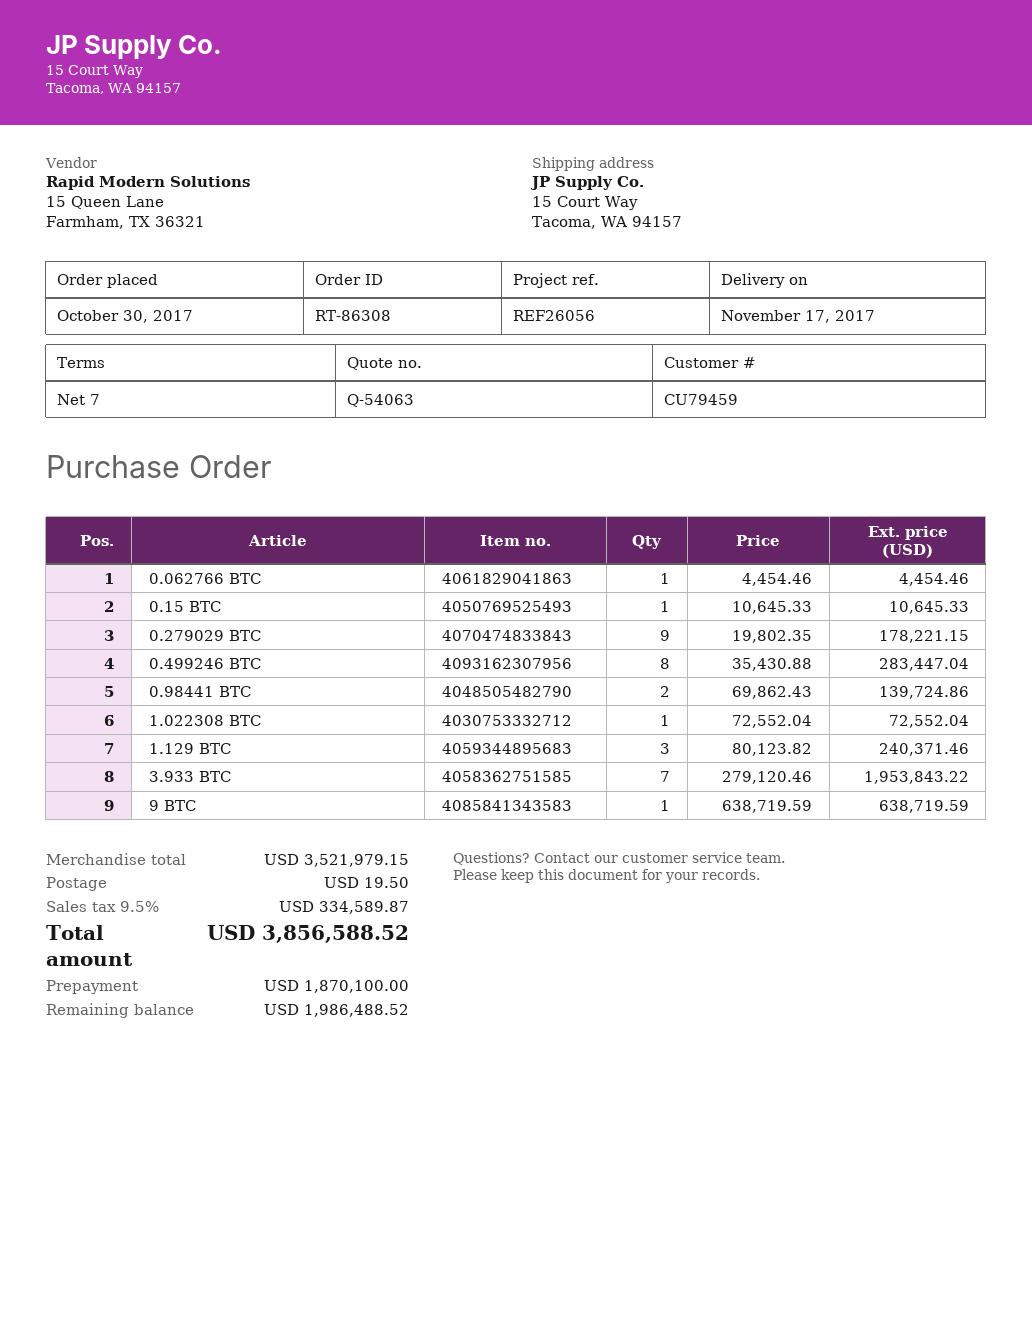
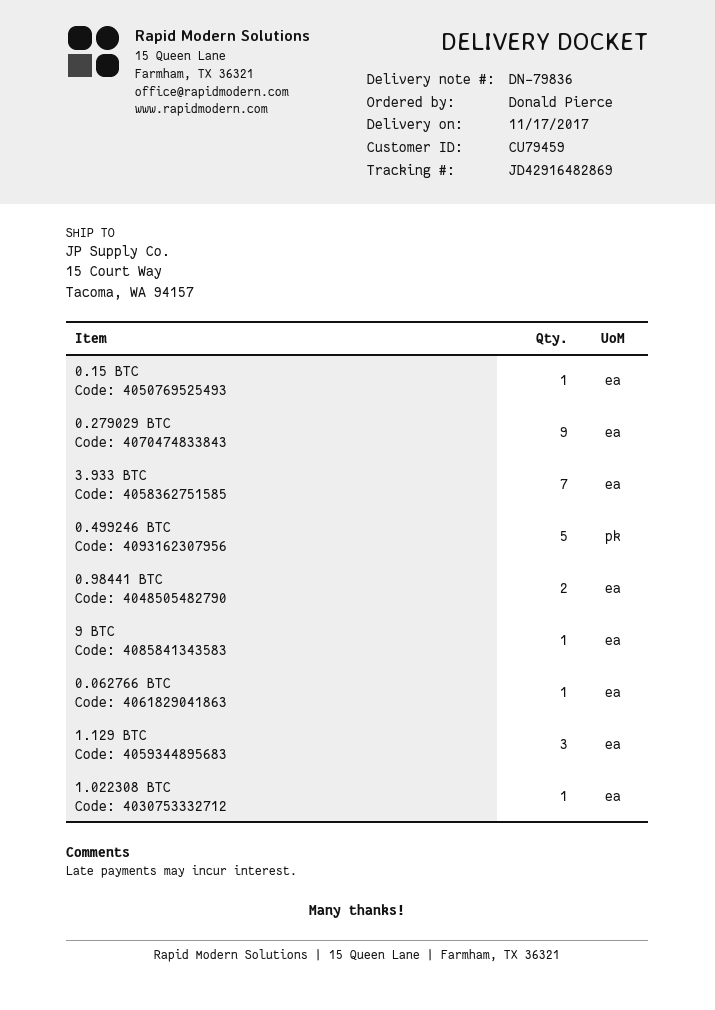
0.499246 BTC: 8 -> 5

